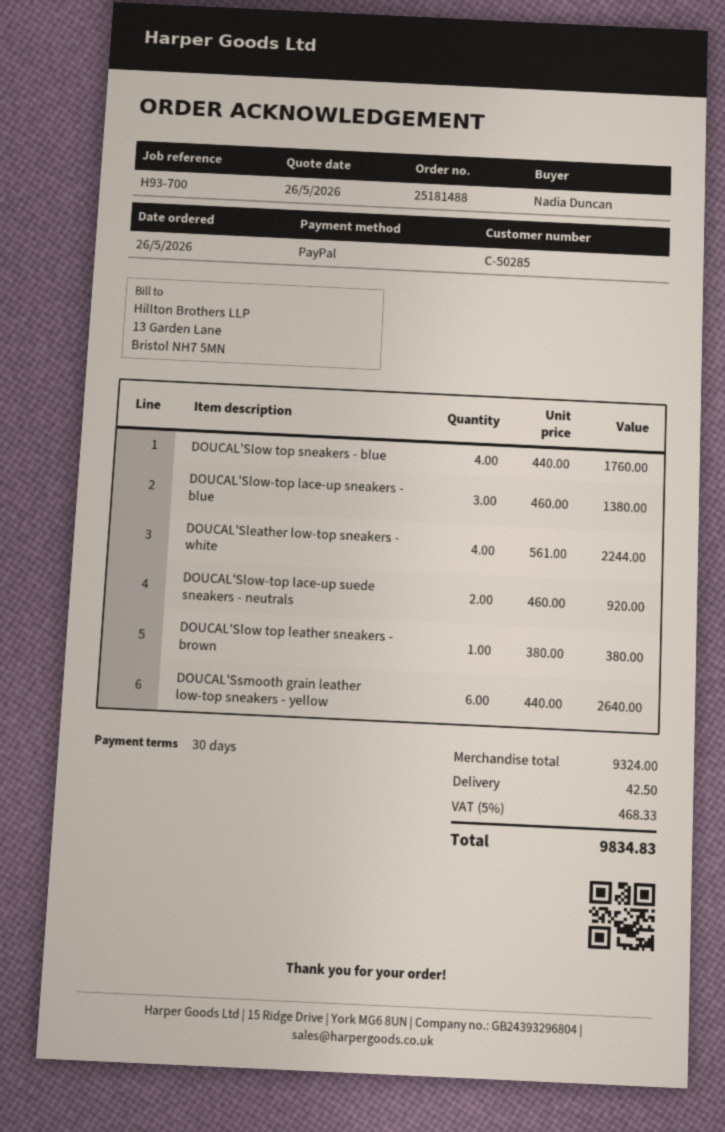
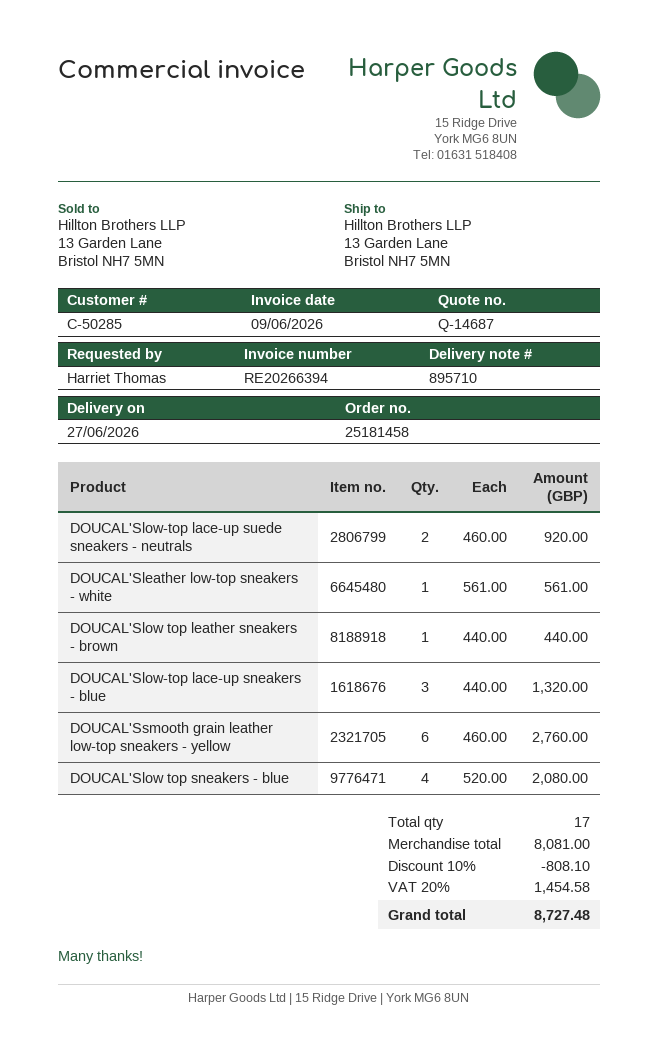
order number: 25181488 -> 25181458
ordered by: Nadia Duncan -> Harriet Thomas
DOUCAL'Slow top sneakers - blue: 4 x 440.00 = 1760.00 -> 4 x 520.00 = 2080.00
DOUCAL'Slow-top lace-up sneakers - blue: 3 x 460.00 = 1380.00 -> 3 x 440.00 = 1320.00
DOUCAL'Sleather low-top sneakers - white: 4 x 561.00 = 2244.00 -> 1 x 561.00 = 561.00
DOUCAL'Slow top leather sneakers - brown: 1 x 380.00 = 380.00 -> 1 x 440.00 = 440.00
DOUCAL'Ssmooth grain leather low-top sneakers - yellow: 6 x 440.00 = 2640.00 -> 6 x 460.00 = 2760.00
subtotal: 9324.00 -> 8081.00
discount: none -> 10% = 808.10
shipping: 42.50 -> none
tax: 5% = 468.33 -> 20% = 1454.58
total: 9834.83 -> 8727.48

